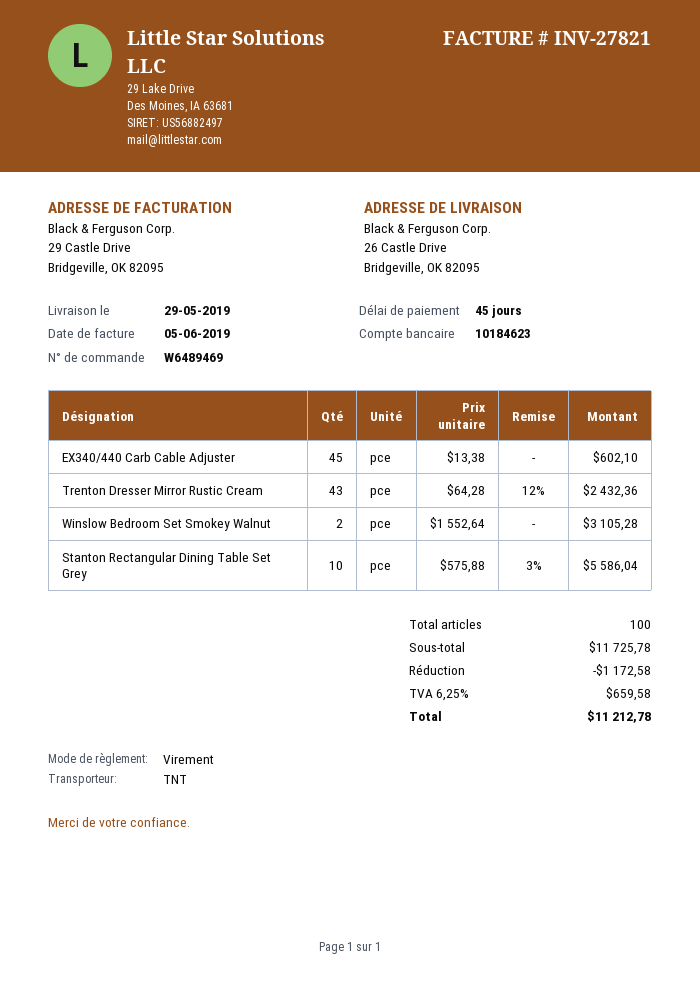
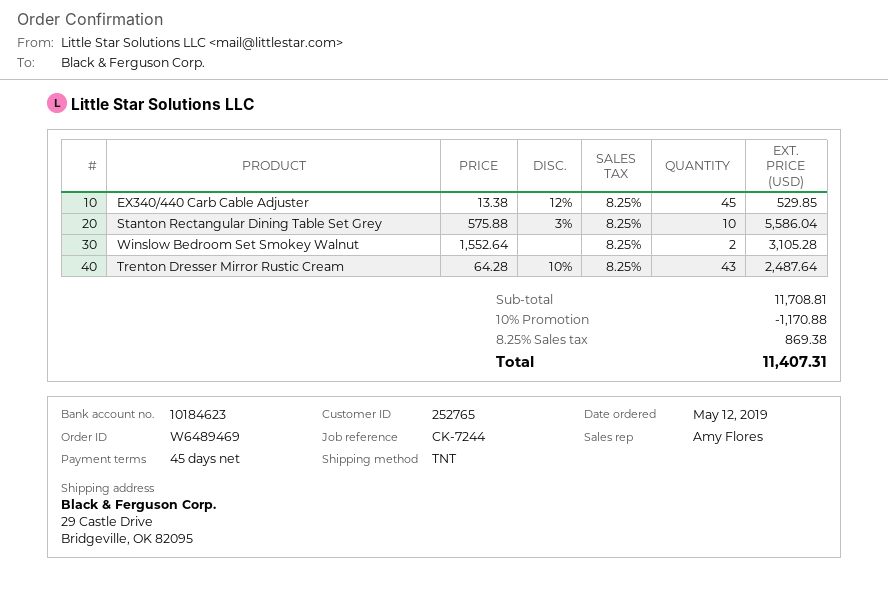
ship to: 26 Castle Drive, Bridgeville, OK 82095 -> 29 Castle Drive, Bridgeville, OK 82095
EX340/440 Carb Cable Adjuster: 45 x 13.38 = 602.10 -> 45 x 13.38 - 12% = 529.85
Trenton Dresser Mirror Rustic Cream: 43 x 64.28 - 12% = 2432.36 -> 43 x 64.28 - 10% = 2487.64
subtotal: 11725.78 -> 11708.81
discount: 1172.58 -> 1170.88
tax: 6.25% = 659.58 -> 8.25% = 869.38
total: 11212.78 -> 11407.31

